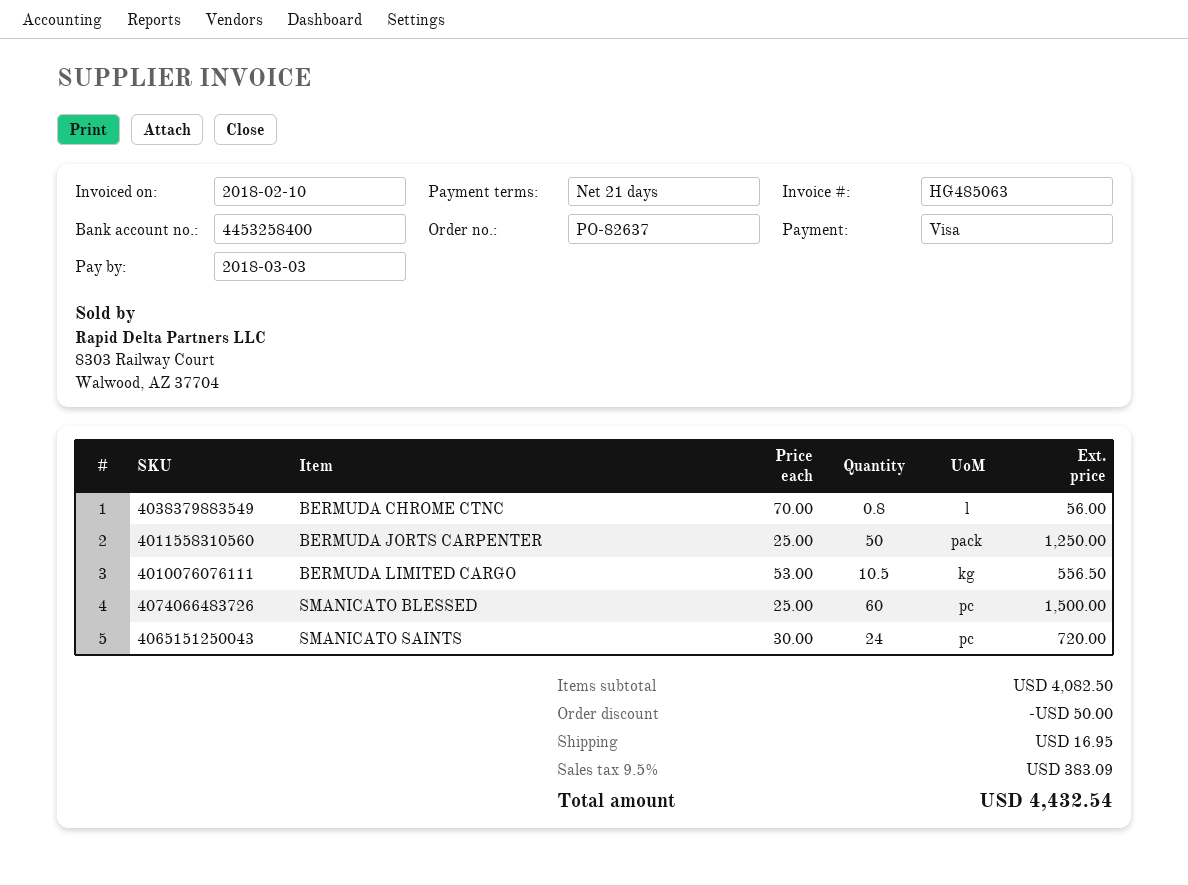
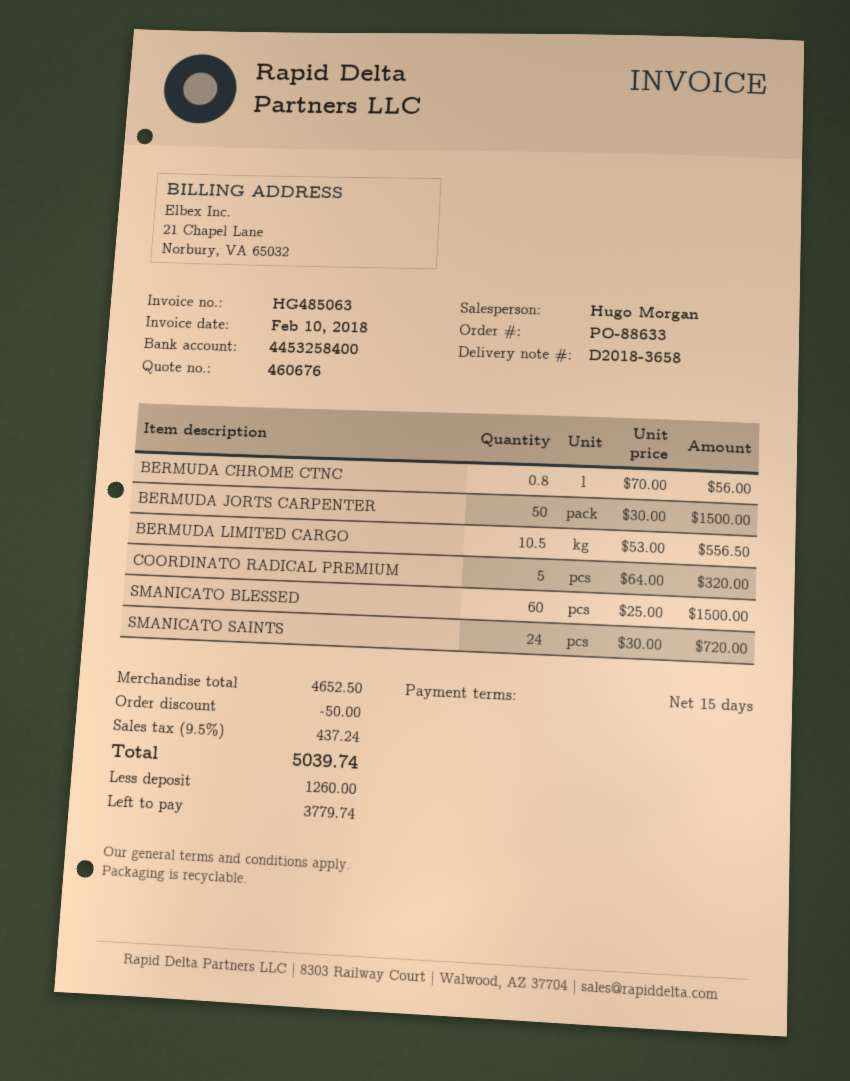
order number: PO-82637 -> PO-88633
payment terms: 21 days -> 15 days
BERMUDA JORTS CARPENTER: 50 x 25.00 = 1250.00 -> 50 x 30.00 = 1500.00
COORDINATO RADICAL PREMIUM: none -> 5 x 64.00 = 320.00
subtotal: 4082.50 -> 4652.50
shipping: 16.95 -> none
tax: 9.5% = 383.09 -> 9.5% = 437.24
total: 4432.54 -> 5039.74

